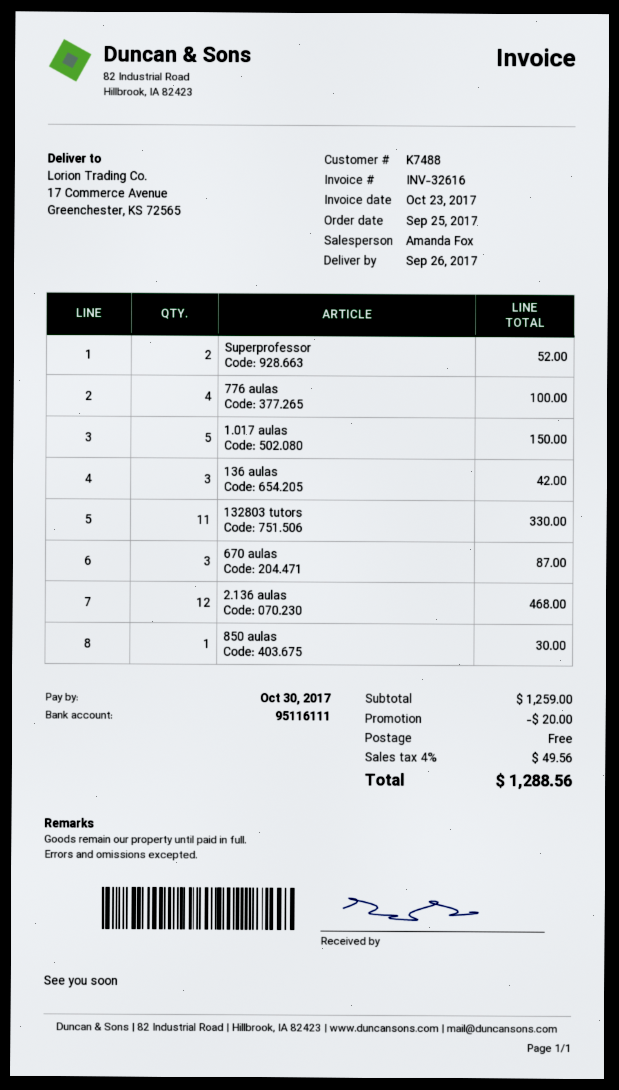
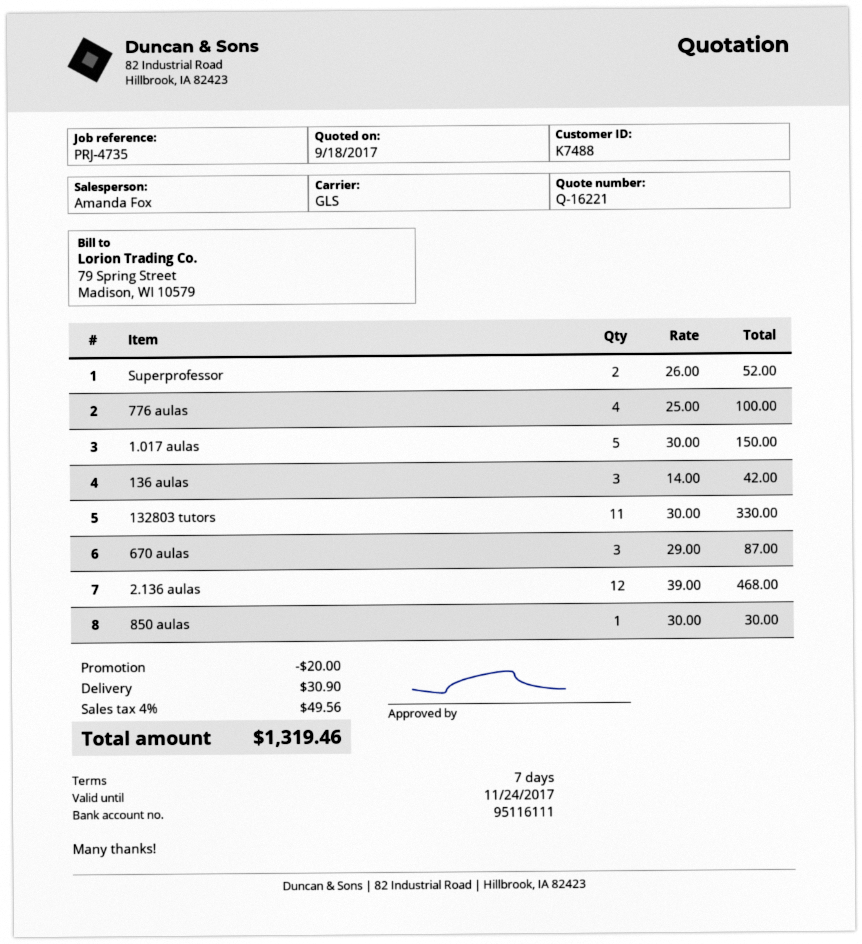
shipping: 0.00 -> 30.90
total: 1288.56 -> 1319.46

